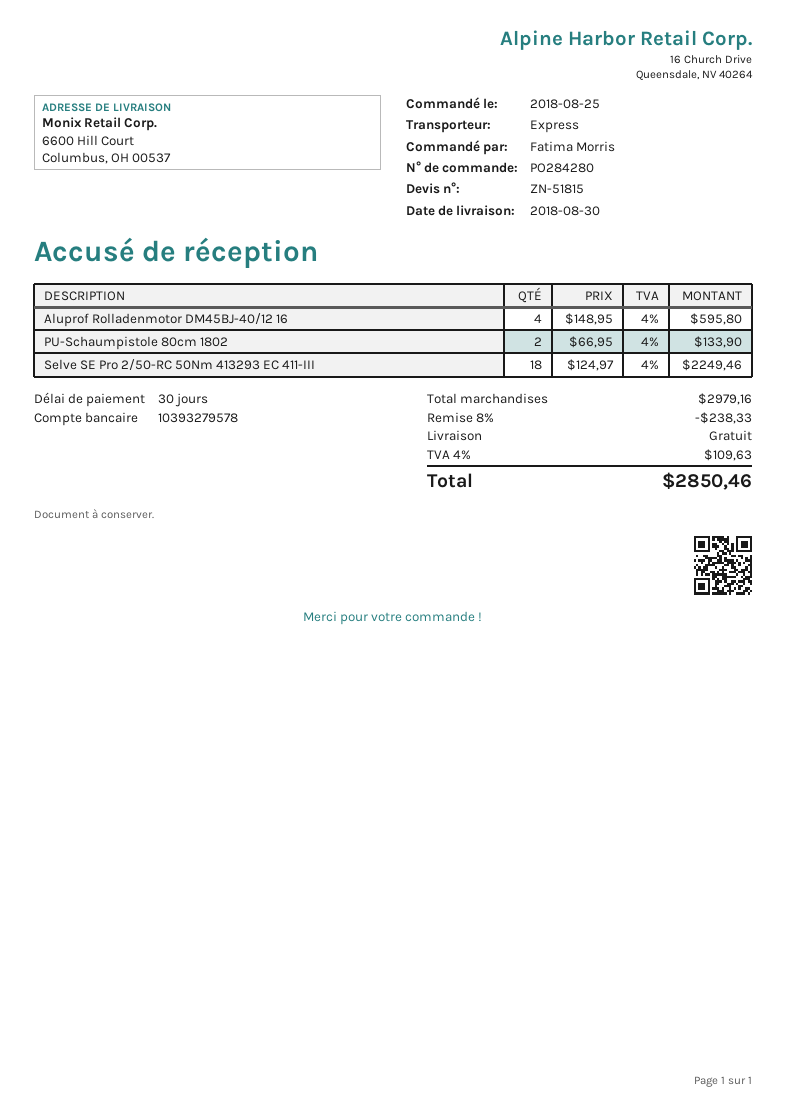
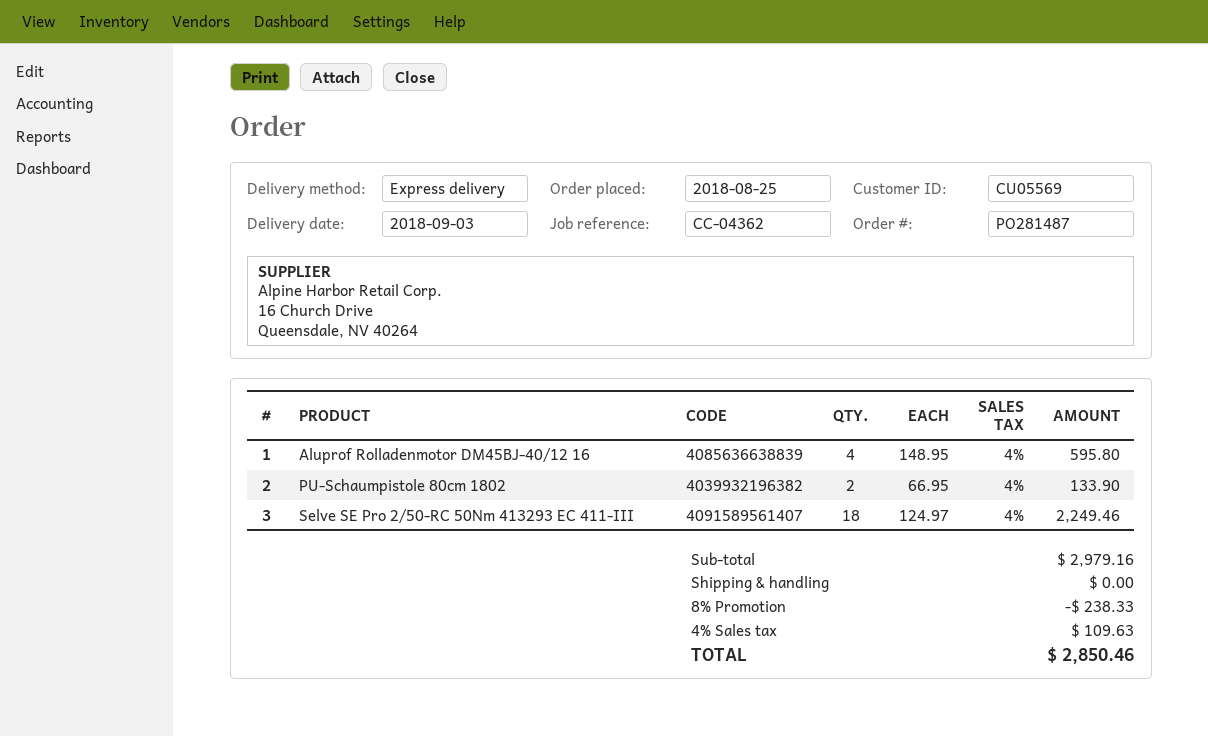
order number: PO284280 -> PO281487
delivery date: 2018-08-30 -> 2018-09-03

